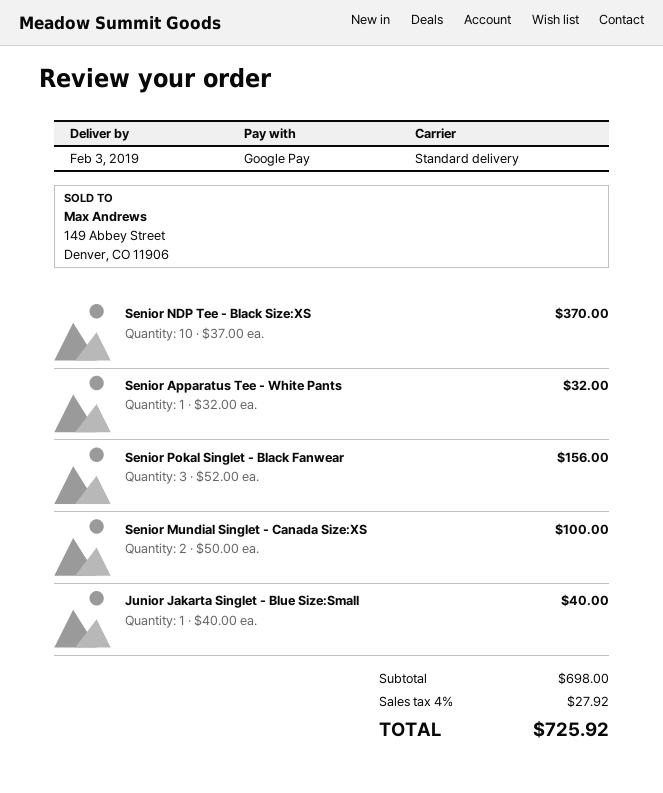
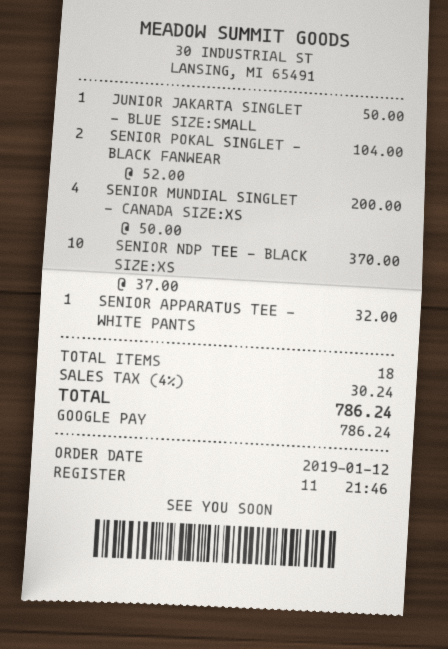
Senior Pokal Singlet - Black Fanwear: 3 x 52.00 = 156.00 -> 2 x 52.00 = 104.00
Senior Mundial Singlet - Canada Size:XS: 2 x 50.00 = 100.00 -> 4 x 50.00 = 200.00
Junior Jakarta Singlet - Blue Size:Small: 1 x 40.00 = 40.00 -> 1 x 50.00 = 50.00
tax: 4% = 27.92 -> 4% = 30.24
total: 725.92 -> 786.24

